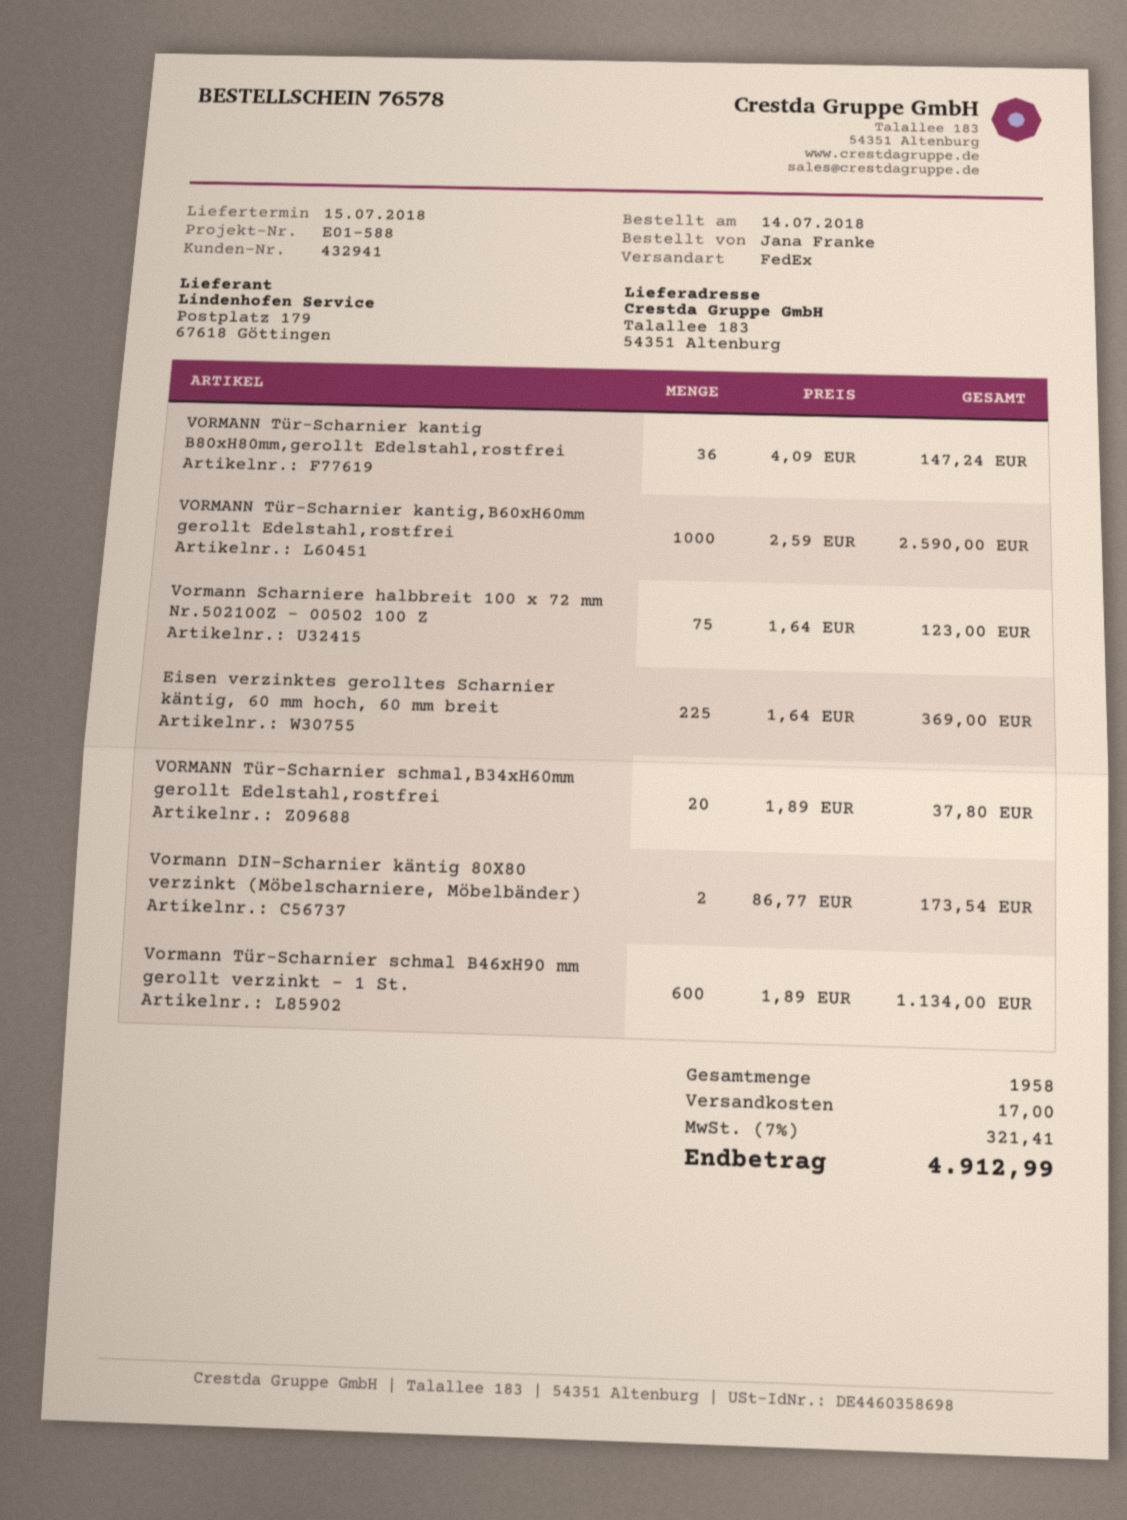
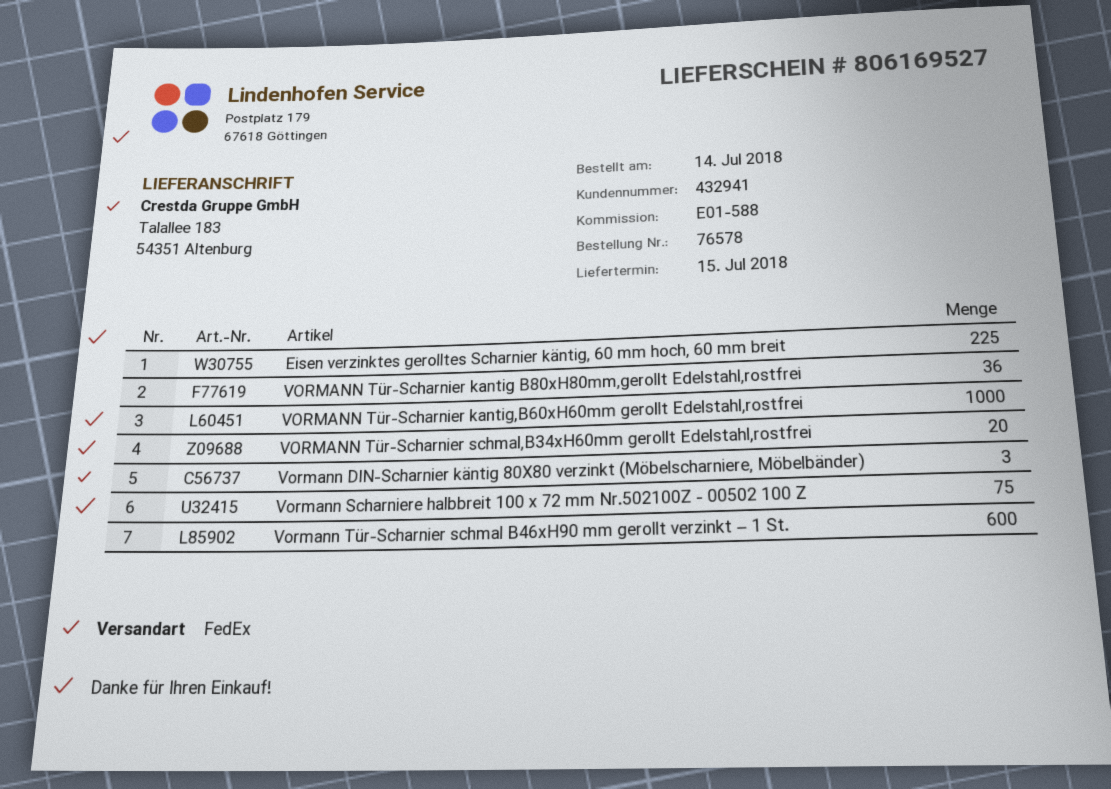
Vormann DIN-Scharnier käntig 80X80 verzinkt (Möbelscharniere, Möbelbänder): 2 -> 3

